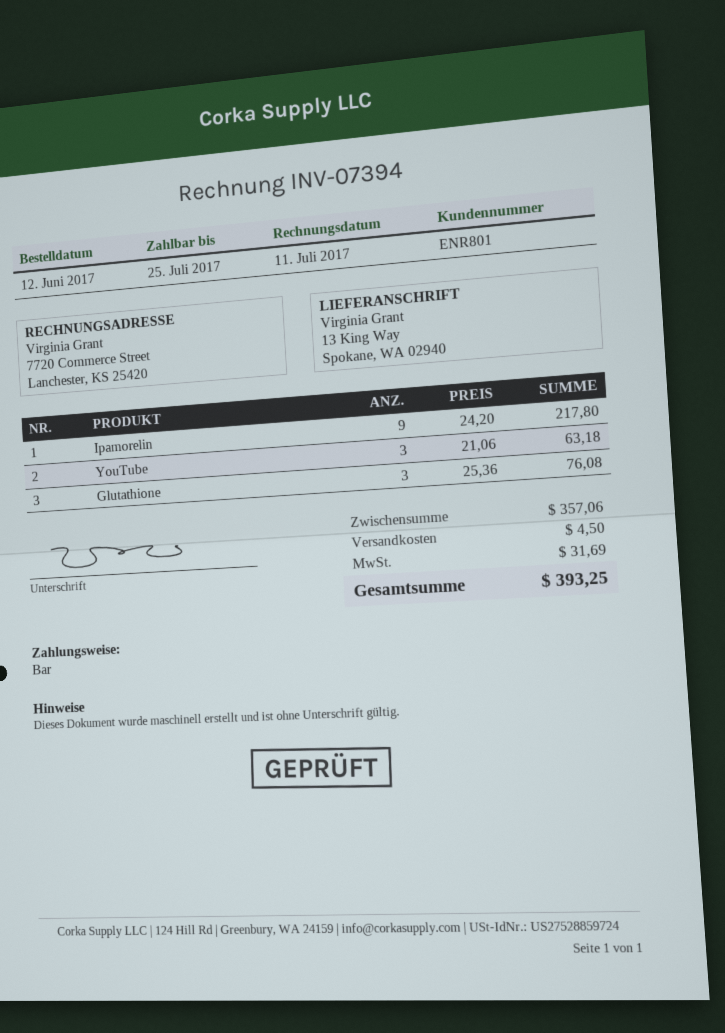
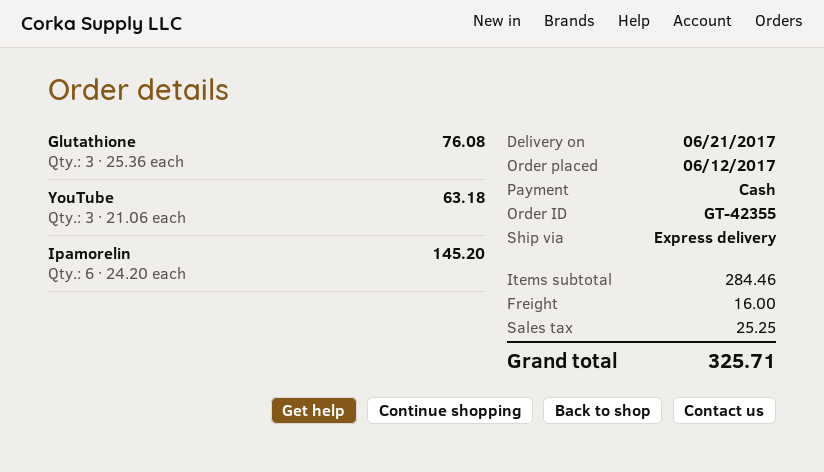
Ipamorelin: 9 x 24.20 = 217.80 -> 6 x 24.20 = 145.20
subtotal: 357.06 -> 284.46
shipping: 4.50 -> 16.00
tax: 31.69 -> 25.25
total: 393.25 -> 325.71

